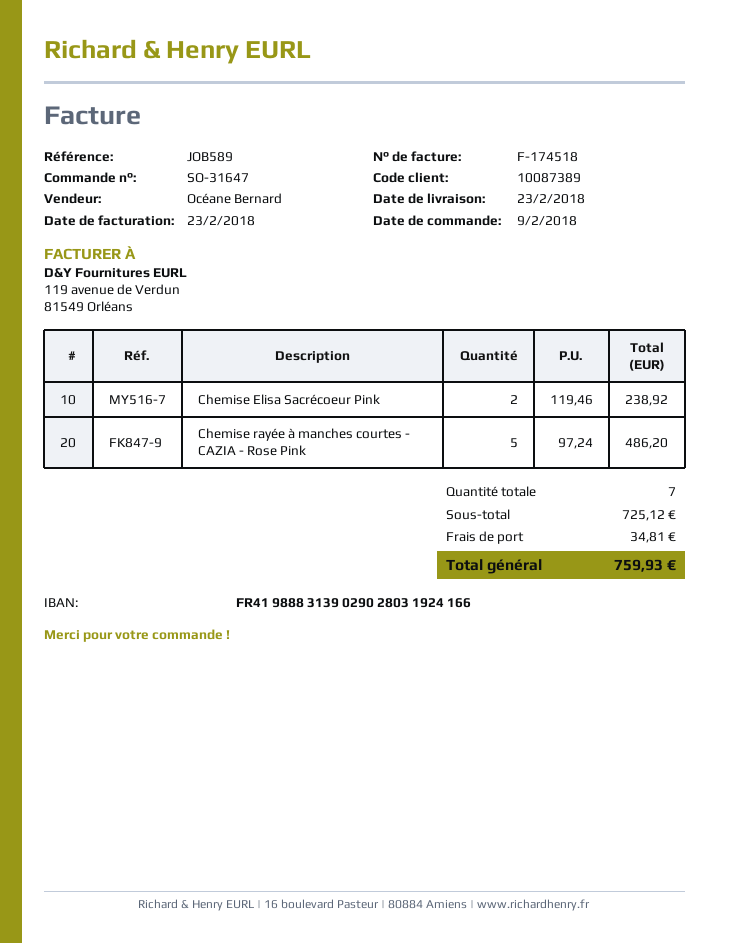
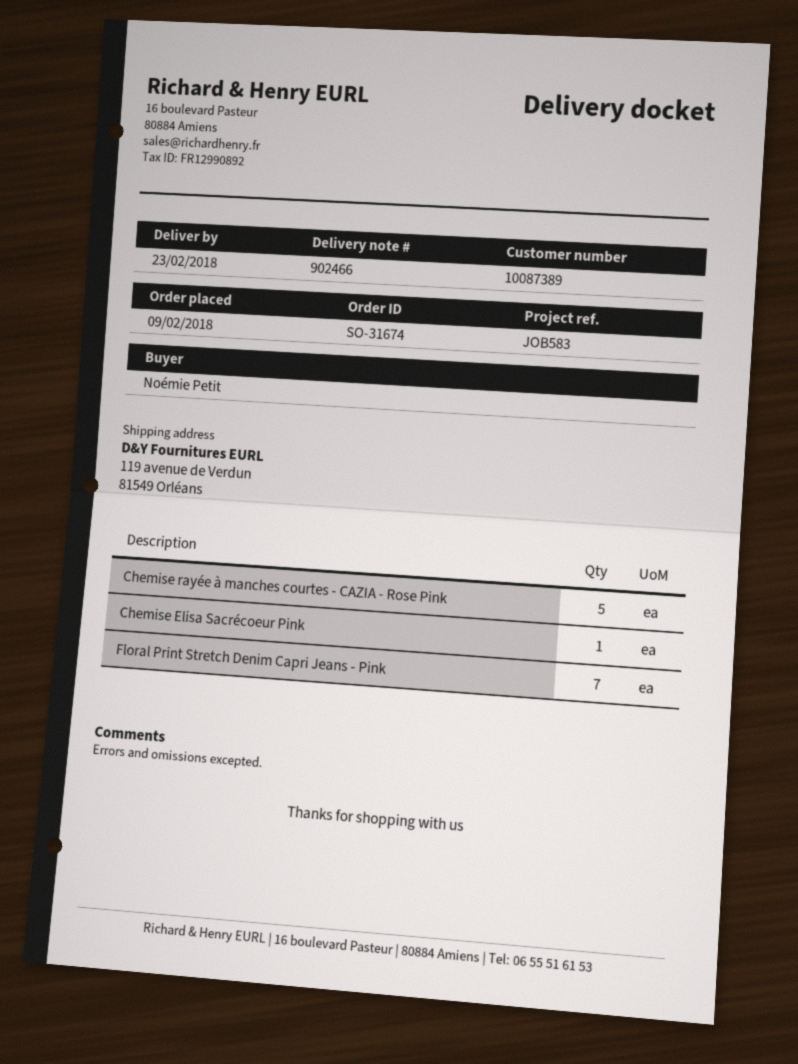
order number: SO-31647 -> SO-31674
reference: JOB589 -> JOB583
Chemise Elisa Sacrécoeur Pink: 2 -> 1
Floral Print Stretch Denim Capri Jeans - Pink: none -> 7

